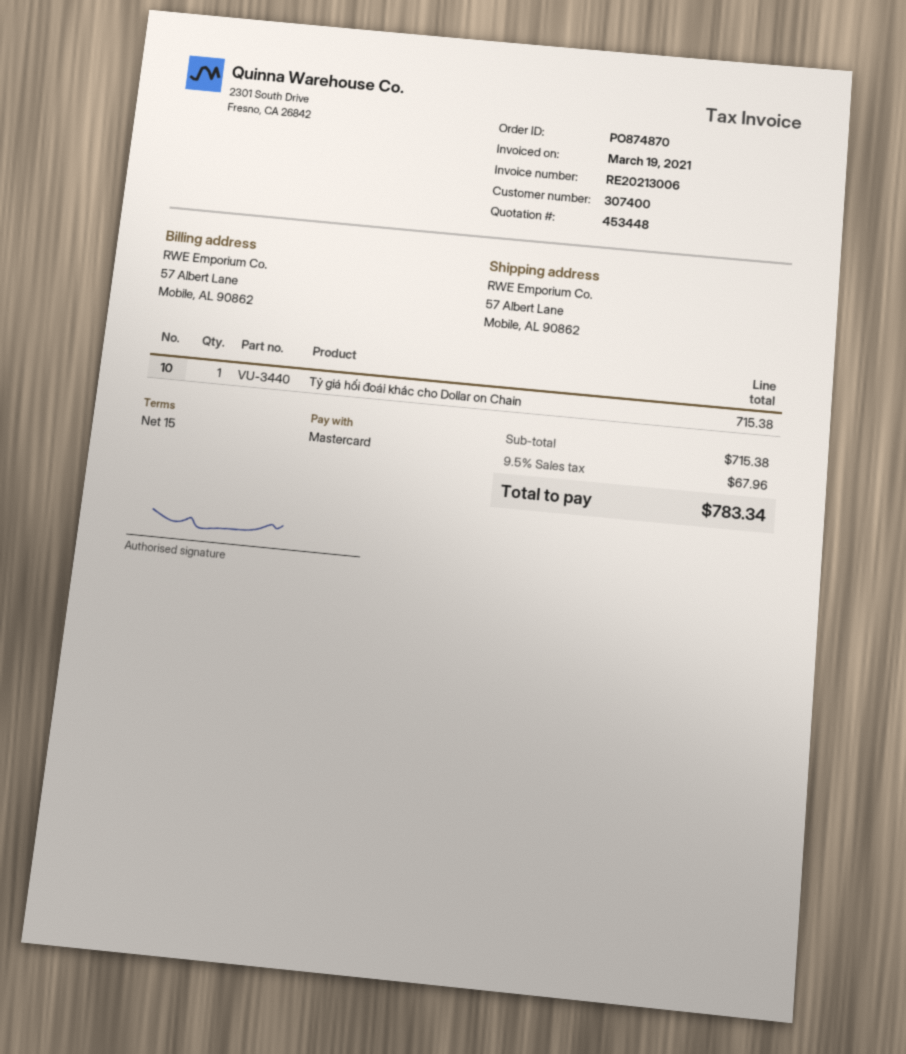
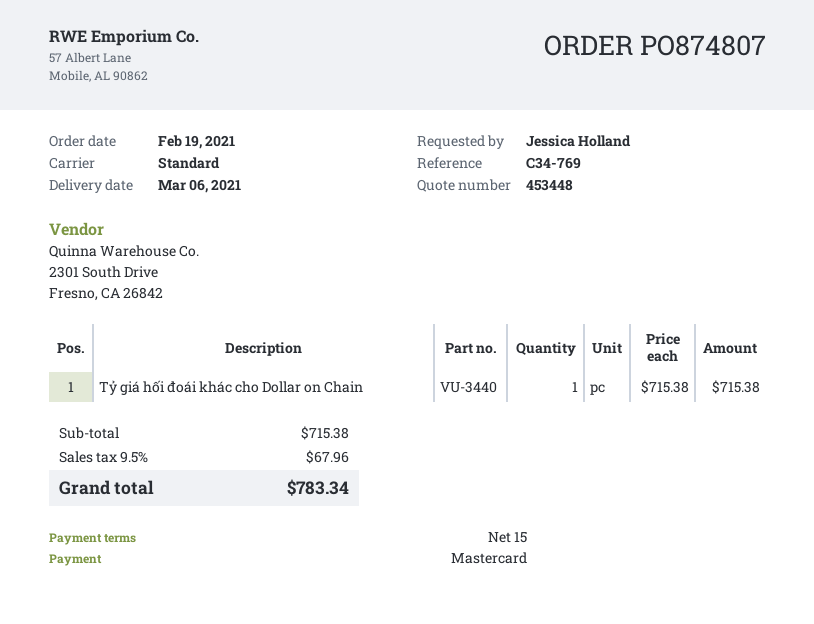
order number: PO874870 -> PO874807

